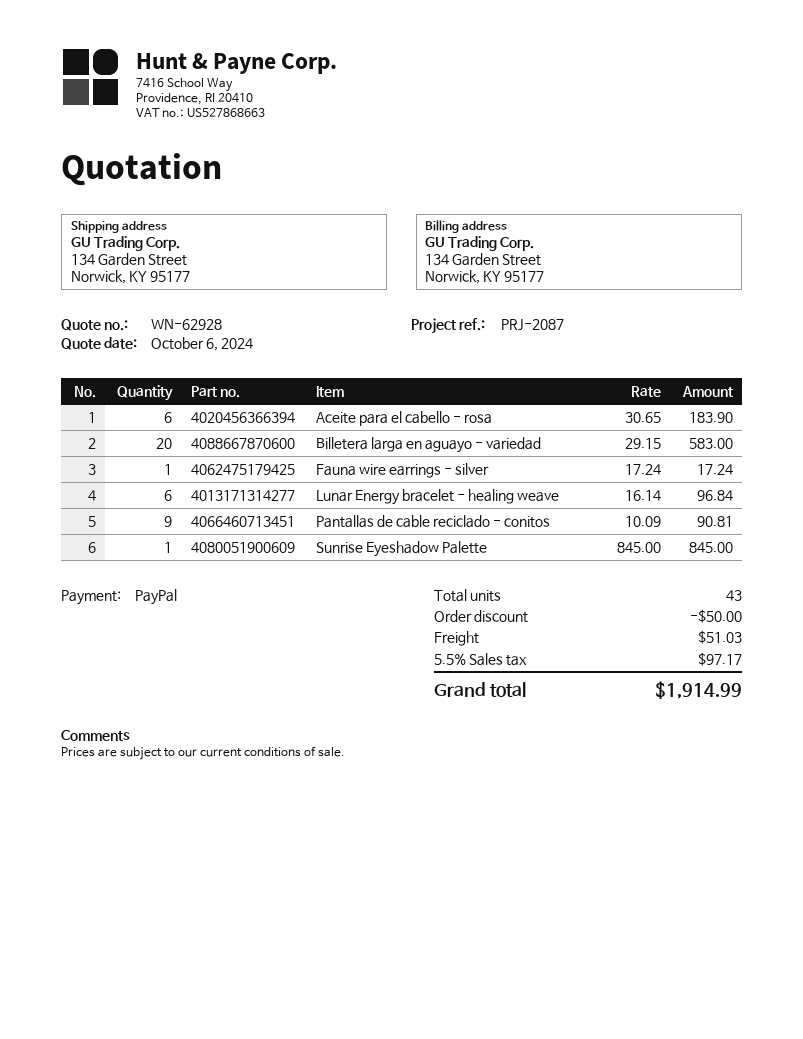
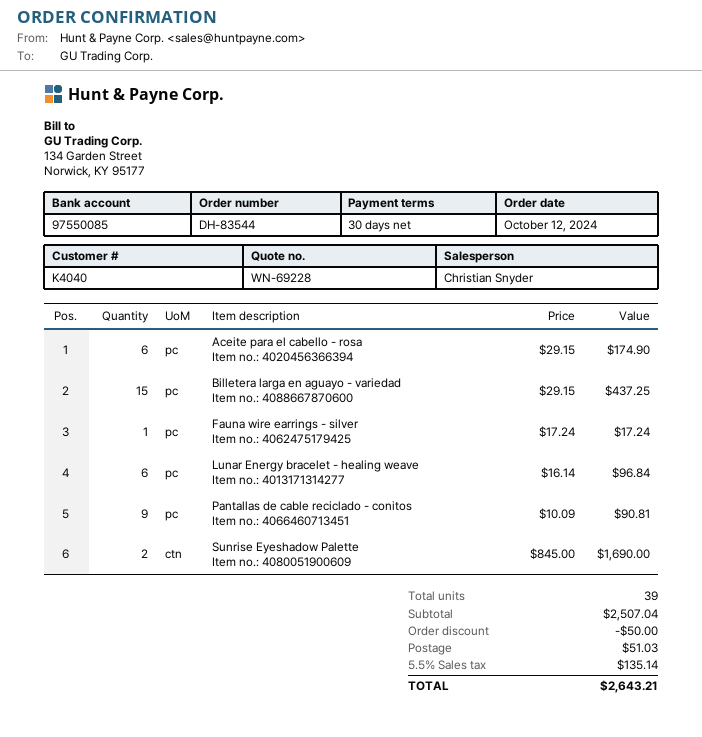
quote number: WN-62928 -> WN-69228
Aceite para el cabello - rosa: 6 x 30.65 = 183.90 -> 6 x 29.15 = 174.90
Billetera larga en aguayo - variedad: 20 x 29.15 = 583.00 -> 15 x 29.15 = 437.25
Sunrise Eyeshadow Palette: 1 x 845.00 = 845.00 -> 2 x 845.00 = 1690.00
total quantity: 43 -> 39
tax: 5.5% = 97.17 -> 5.5% = 135.14
total: 1914.99 -> 2643.21

